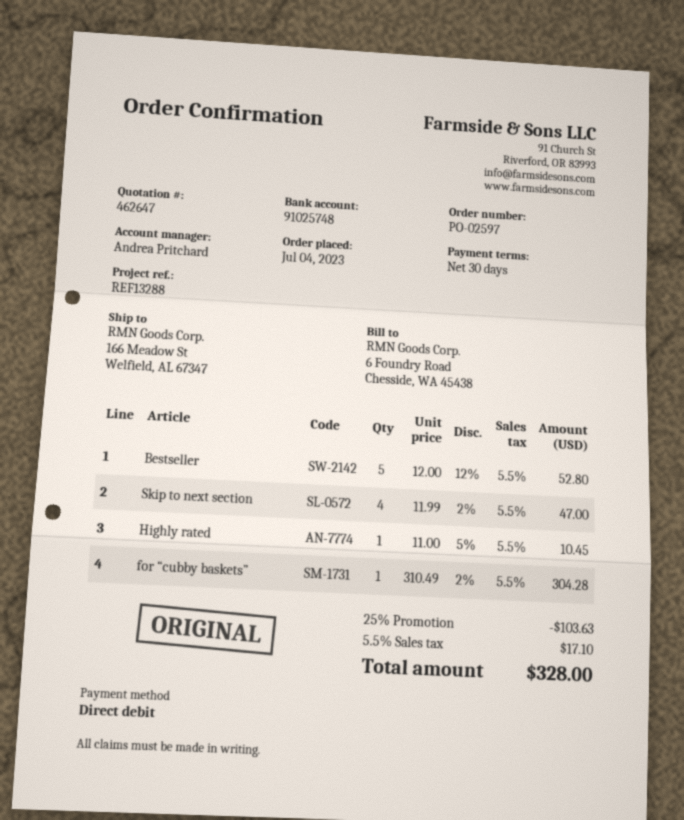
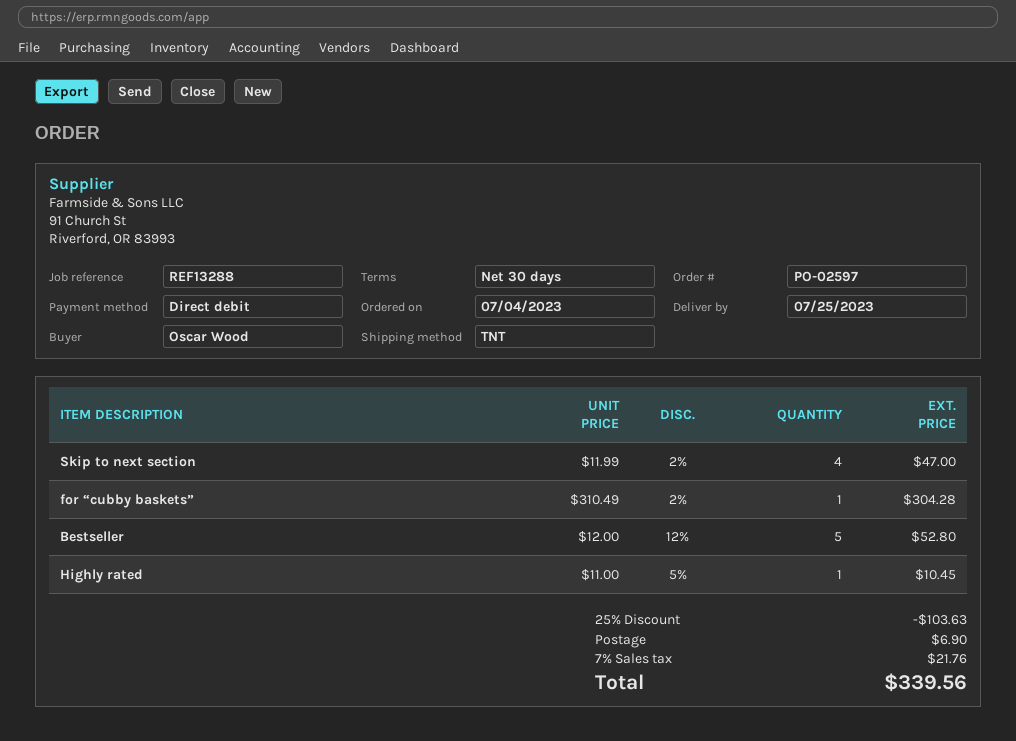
shipping: none -> 6.90
tax: 5.5% = 17.10 -> 7% = 21.76
total: 328.00 -> 339.56

